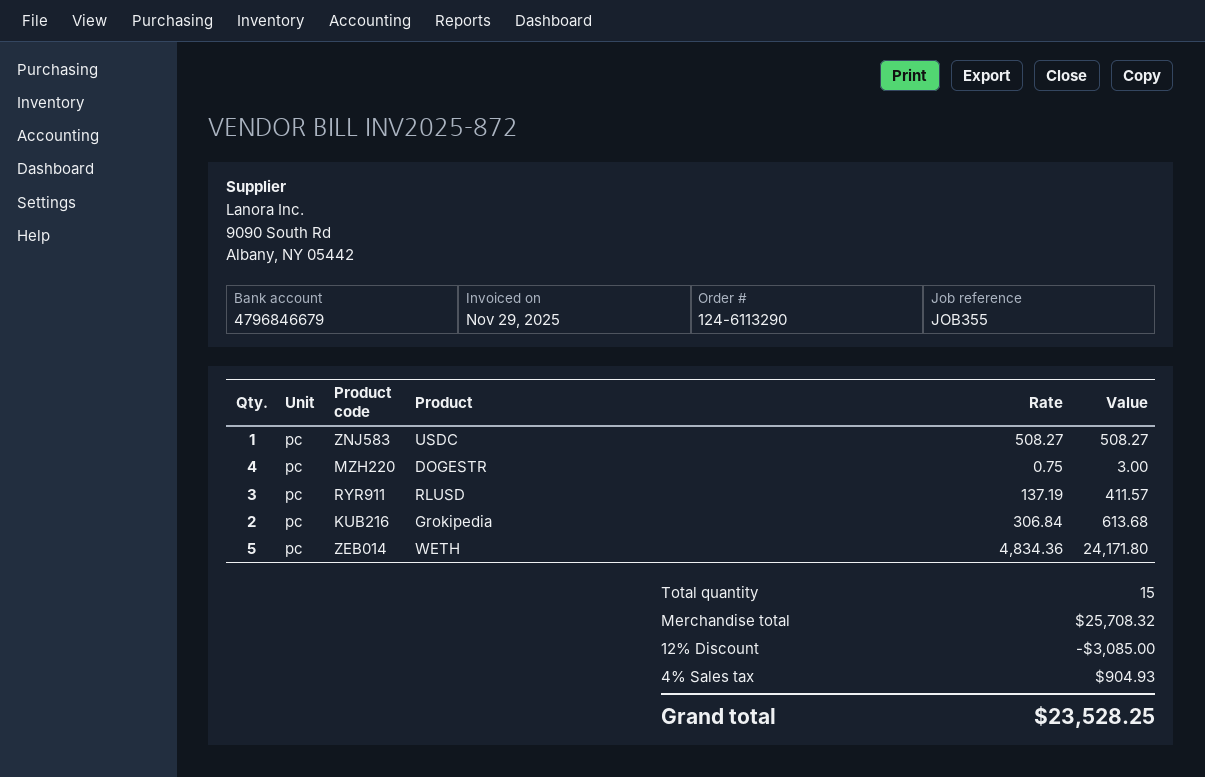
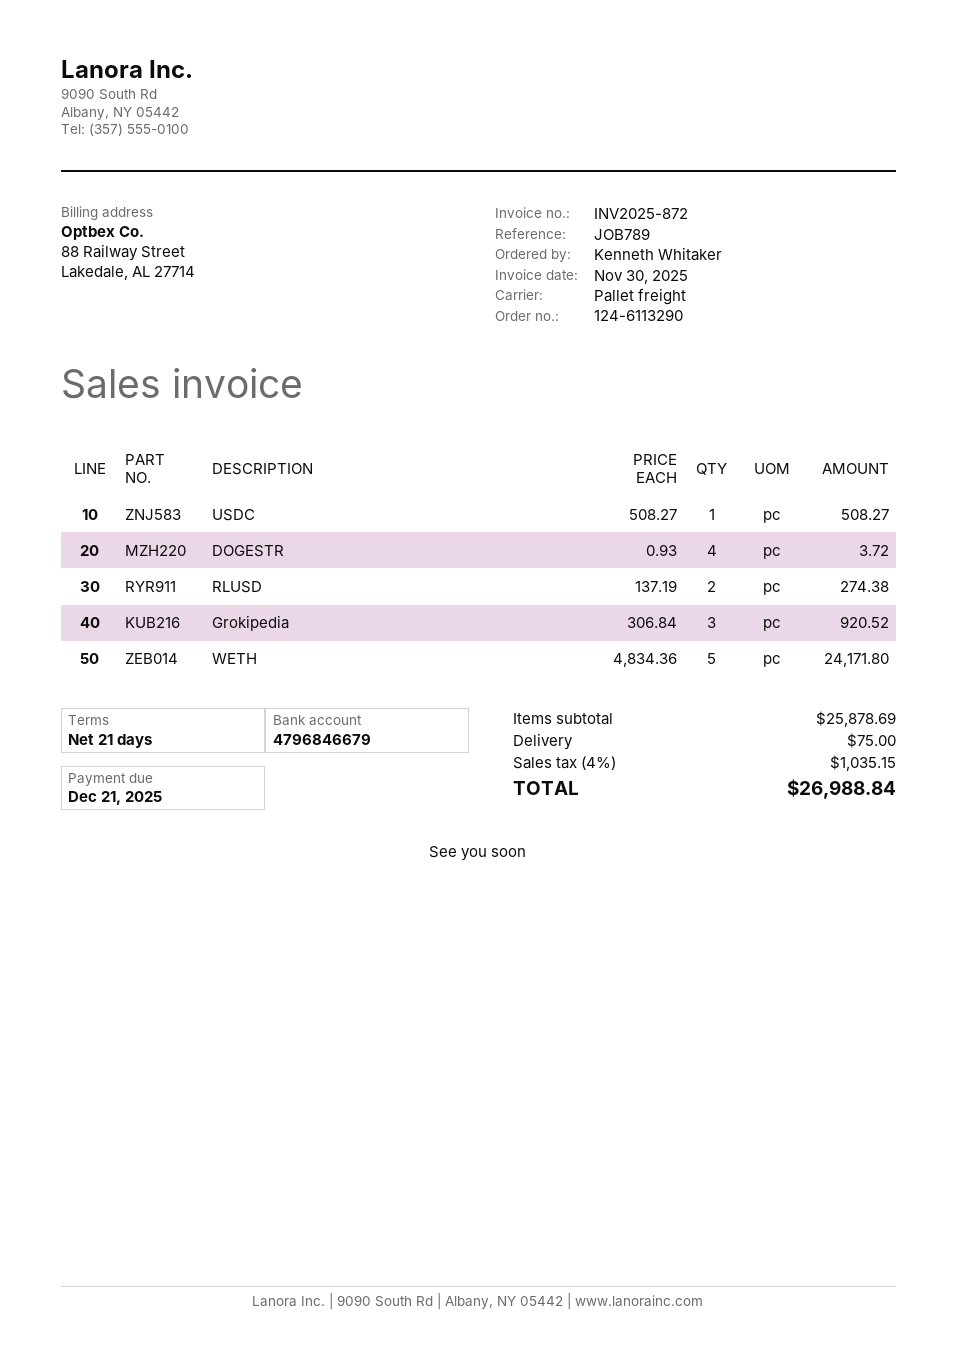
invoice date: 2025-11-29 -> 2025-11-30
reference: JOB355 -> JOB789
DOGESTR: 4 x 0.75 = 3.00 -> 4 x 0.93 = 3.72
RLUSD: 3 x 137.19 = 411.57 -> 2 x 137.19 = 274.38
Grokipedia: 2 x 306.84 = 613.68 -> 3 x 306.84 = 920.52
subtotal: 25708.32 -> 25878.69
discount: 12% = 3085.00 -> none
shipping: none -> 75.00
tax: 4% = 904.93 -> 4% = 1035.15
total: 23528.25 -> 26988.84

